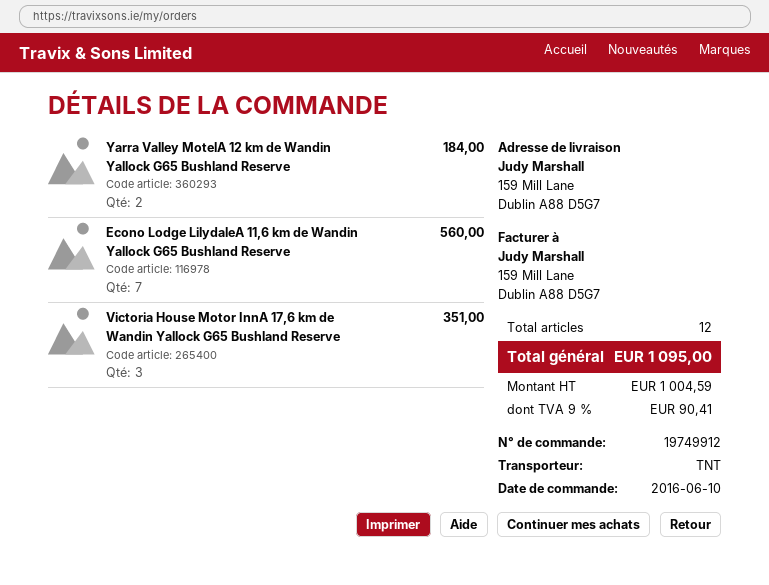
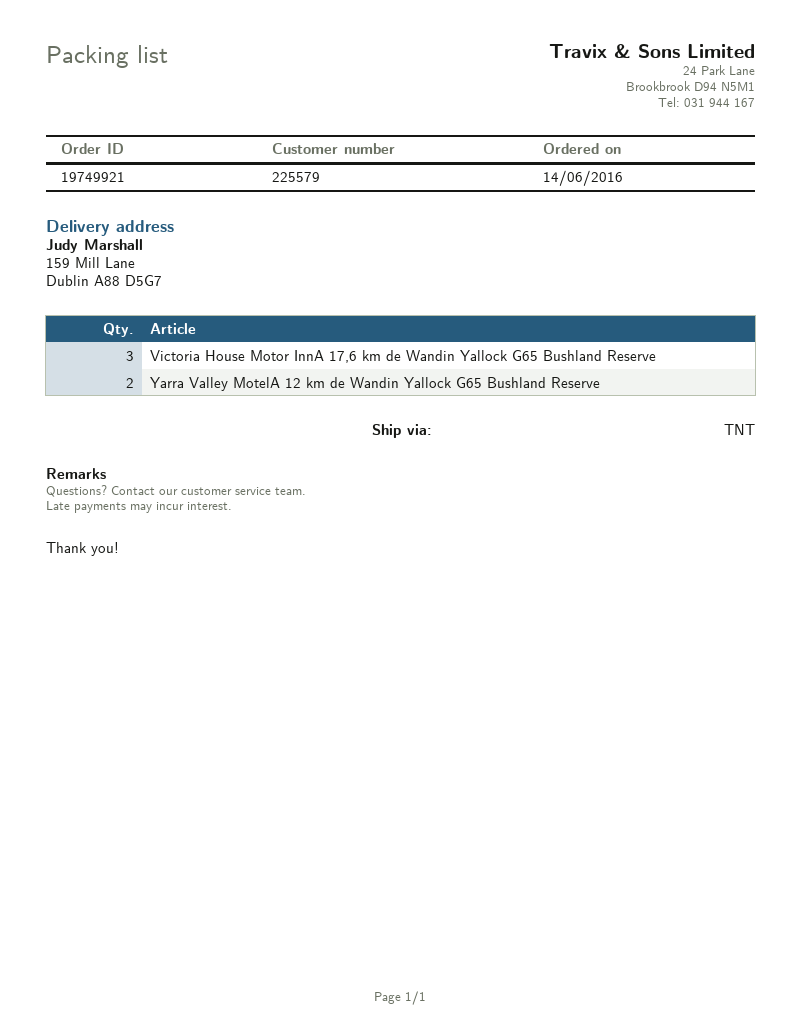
order number: 19749912 -> 19749921
order date: 2016-06-10 -> 2016-06-14
Econo Lodge LilydaleA 11,6 km de Wandin Yallock G65 Bushland Reserve: 7 -> none

